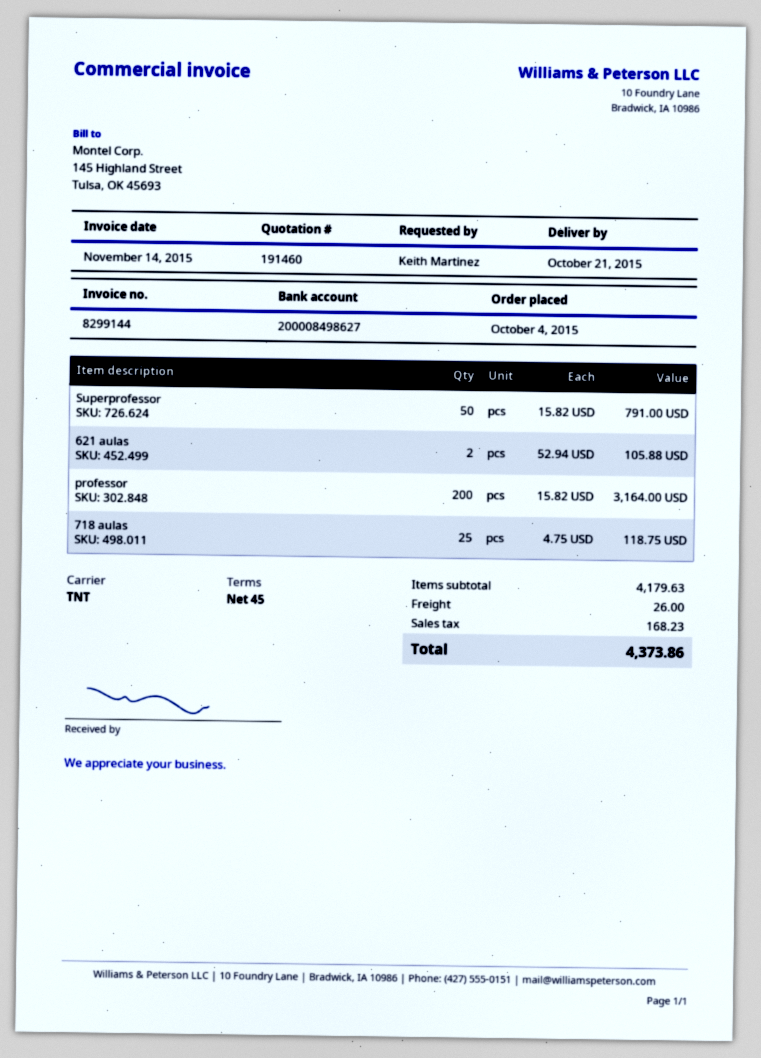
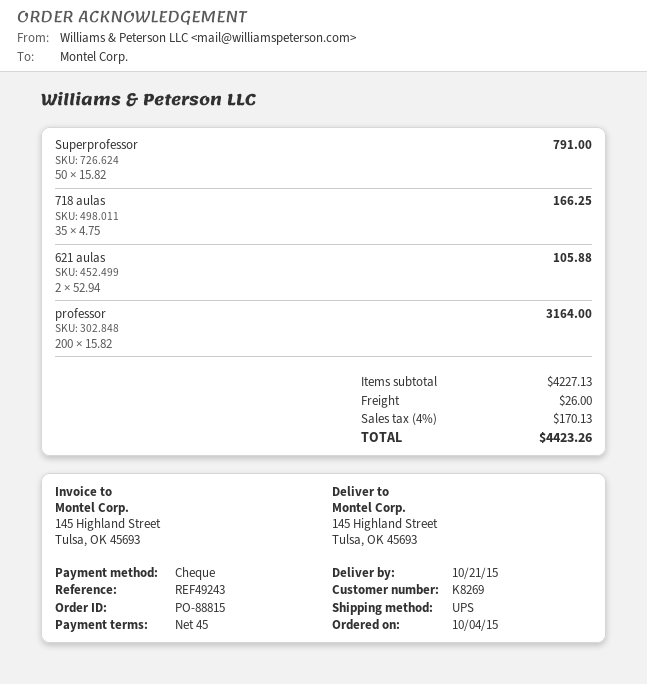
shipping method: TNT -> UPS
718 aulas: 25 x 4.75 = 118.75 -> 35 x 4.75 = 166.25
subtotal: 4179.63 -> 4227.13
tax: 168.23 -> 170.13
total: 4373.86 -> 4423.26

